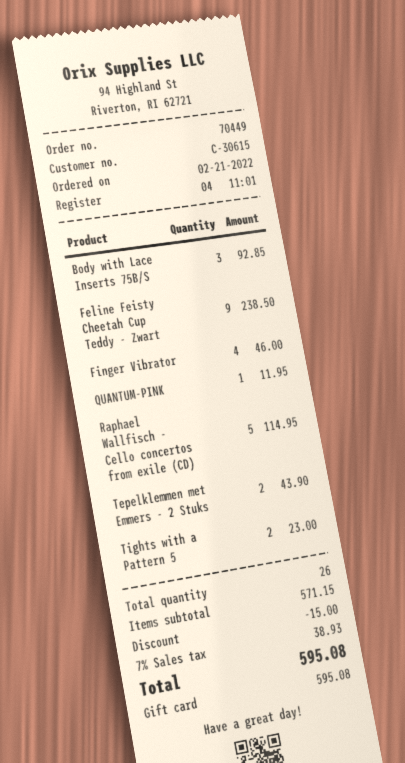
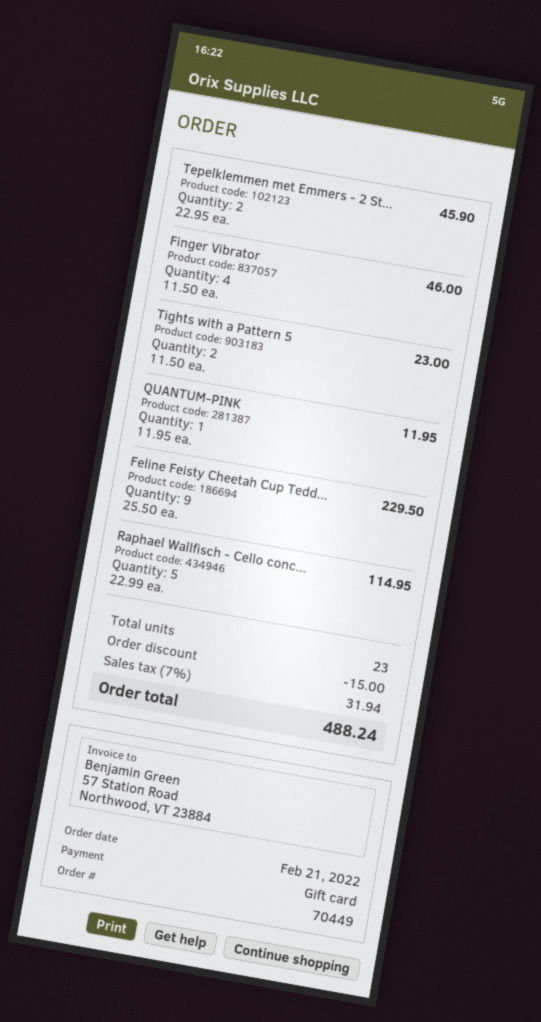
Body with Lace Inserts 75B/S: 3 for 92.85 -> none
Feline Feisty Cheetah Cup Teddy - Zwart: 9 for 238.50 -> 9 for 229.50
Tepelklemmen met Emmers - 2 Stuks: 2 for 43.90 -> 2 for 45.90
total quantity: 26 -> 23
tax: 7% = 38.93 -> 7% = 31.94
total: 595.08 -> 488.24

